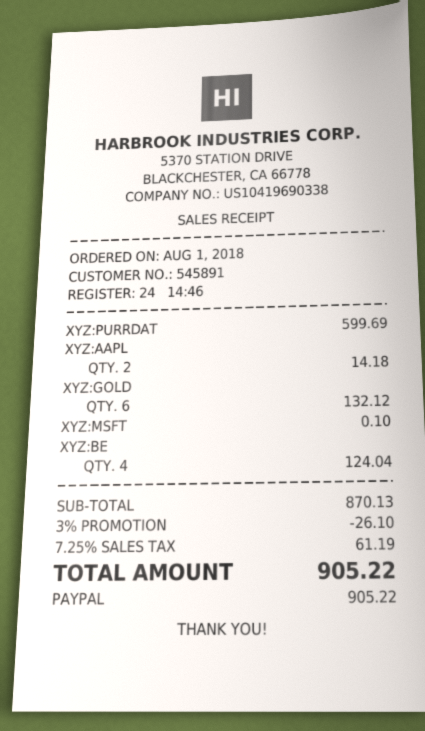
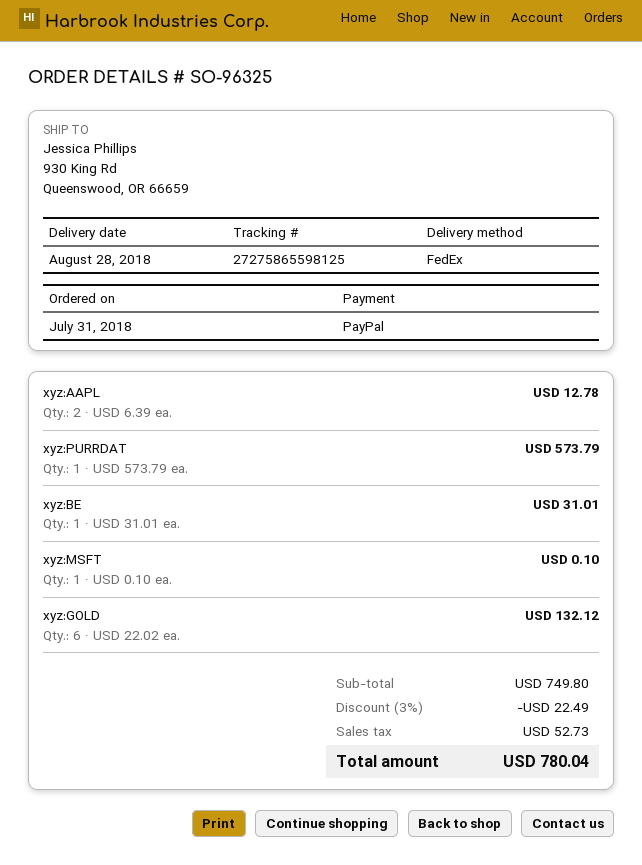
order date: 2018-08-01 -> 2018-07-31
XYZ:PURRDAT: 1 for 599.69 -> 1 for 573.79
XYZ:AAPL: 2 for 14.18 -> 2 for 12.78
XYZ:BE: 4 for 124.04 -> 1 for 31.01
subtotal: 870.13 -> 749.80
discount: 3% = 26.10 -> 3% = 22.49
tax: 61.19 -> 52.73
total: 905.22 -> 780.04

